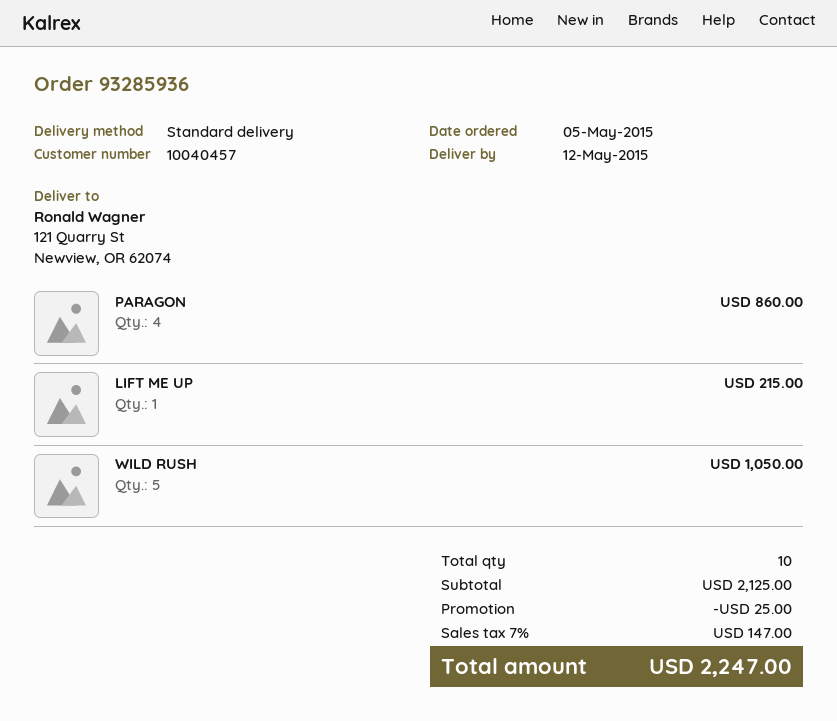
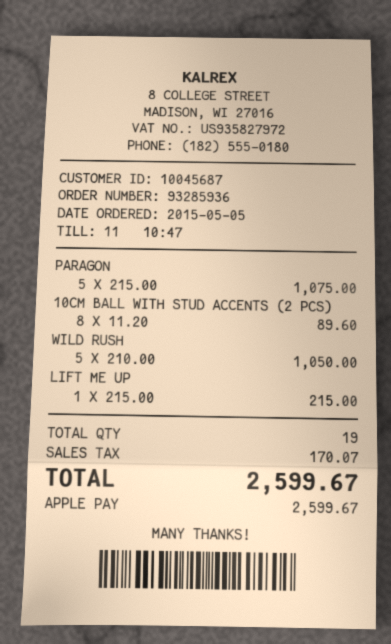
customer number: 10040457 -> 10045687
PARAGON: 4 for 860.00 -> 5 for 1075.00
10CM BALL WITH STUD ACCENTS (2 PCS): none -> 8 for 89.60
total quantity: 10 -> 19
discount: 25.00 -> none
tax: 147.00 -> 170.07
total: 2247.00 -> 2599.67

